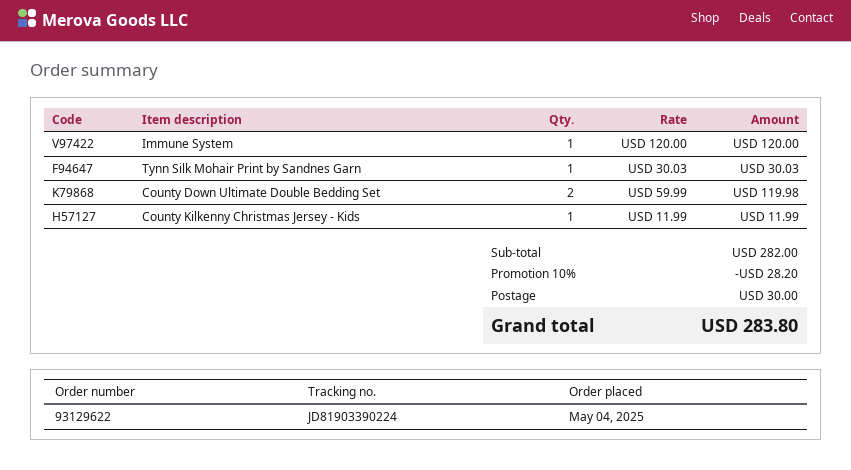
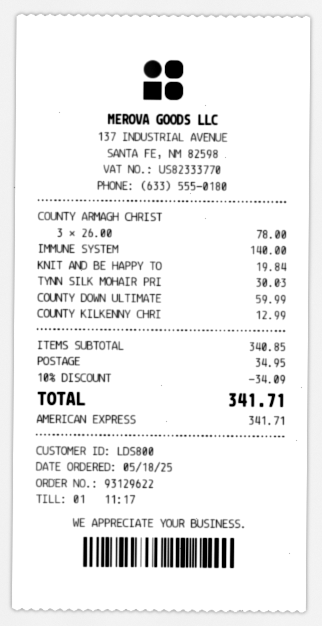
order date: 2025-05-04 -> 2025-05-18
Immune System: 1 x 120.00 = 120.00 -> 1 x 140.00 = 140.00
County Down Ultimate Double Bedding Set: 2 x 59.99 = 119.98 -> 1 x 59.99 = 59.99
County Kilkenny Christmas Jersey - Kids: 1 x 11.99 = 11.99 -> 1 x 12.99 = 12.99
COUNTY ARMAGH CHRIST: none -> 3 x 26.00 = 78.00
KNIT AND BE HAPPY TO: none -> 1 x 19.84 = 19.84
subtotal: 282.00 -> 340.85
discount: 10% = 28.20 -> 10% = 34.09
shipping: 30.00 -> 34.95
total: 283.80 -> 341.71

